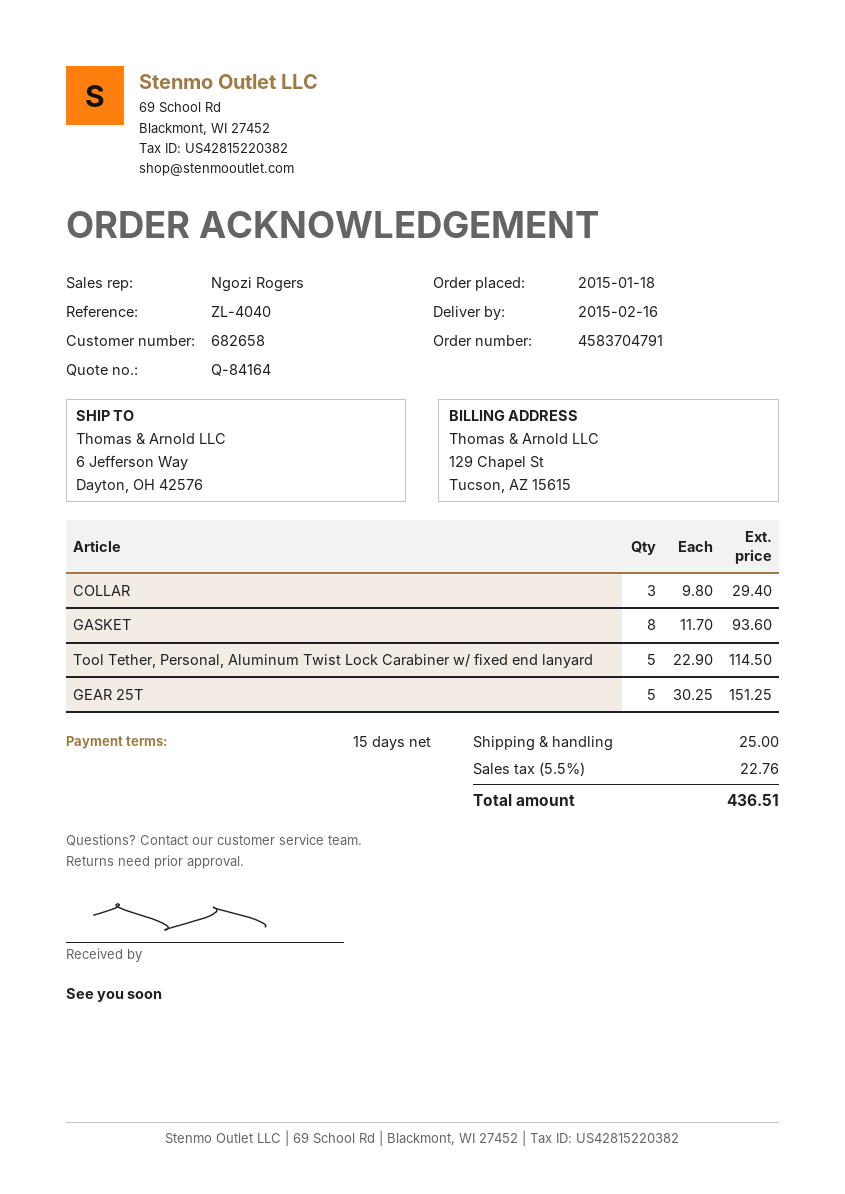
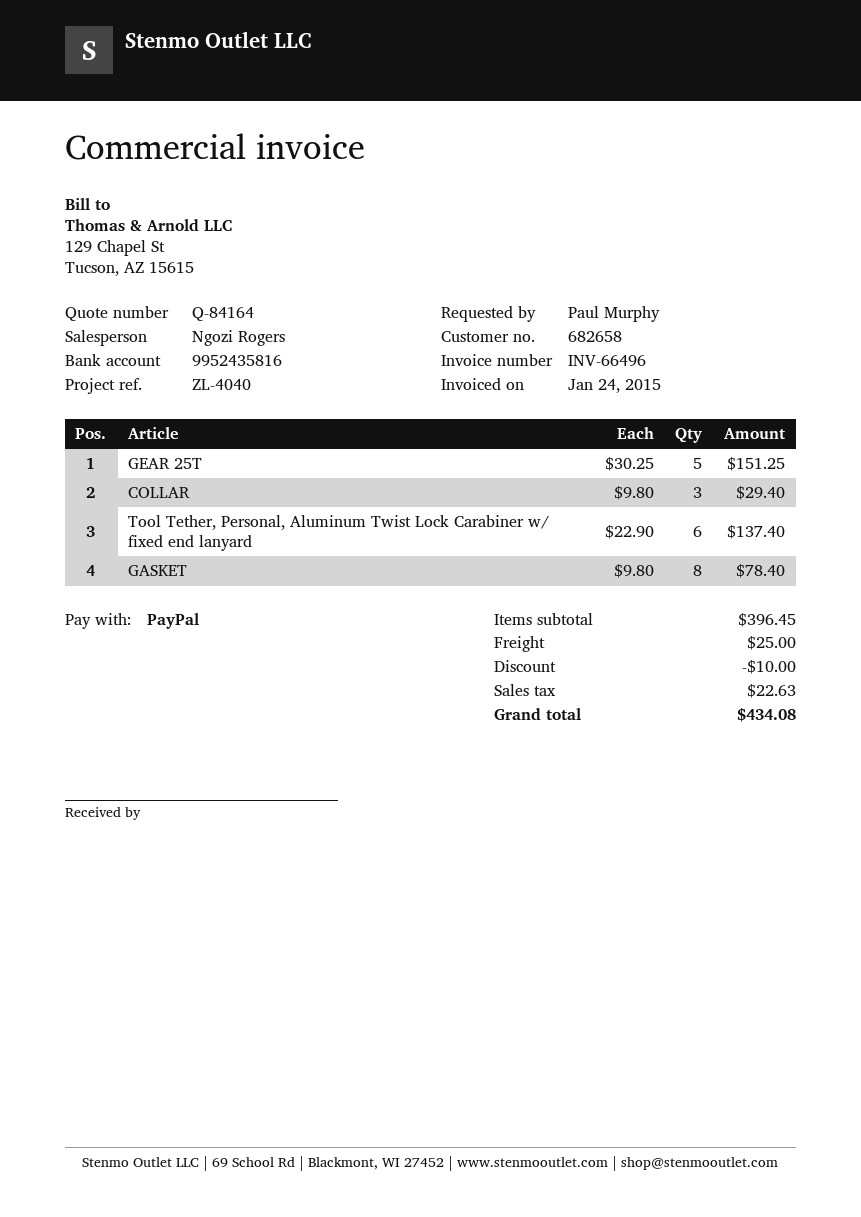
GASKET: 8 x 11.70 = 93.60 -> 8 x 9.80 = 78.40
Tool Tether, Personal, Aluminum Twist Lock Carabiner w/ fixed end lanyard: 5 x 22.90 = 114.50 -> 6 x 22.90 = 137.40
discount: none -> 10.00
tax: 22.76 -> 22.63
total: 436.51 -> 434.08

